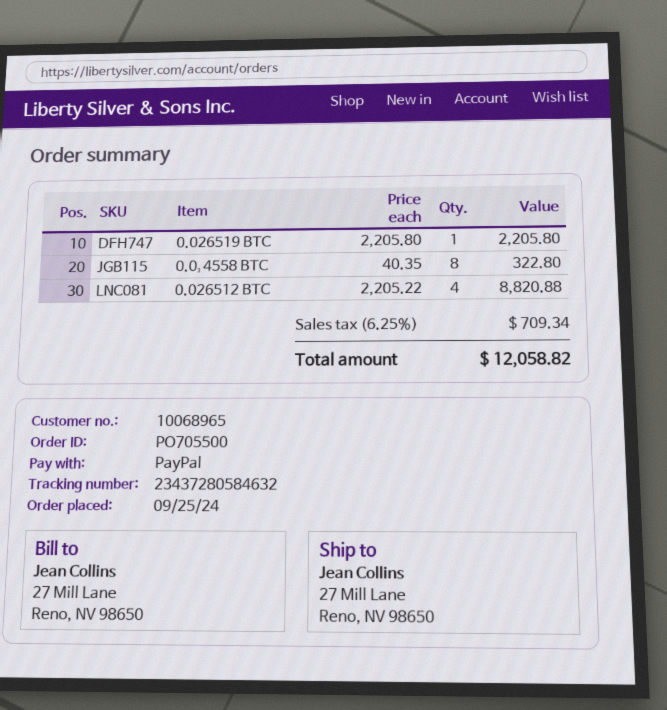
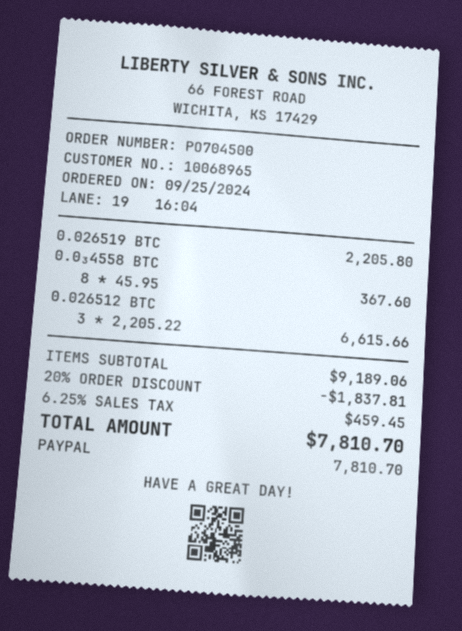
order number: PO705500 -> PO704500
0.0₃4558 BTC: 8 x 40.35 = 322.80 -> 8 x 45.95 = 367.60
0.026512 BTC: 4 x 2205.22 = 8820.88 -> 3 x 2205.22 = 6615.66
discount: none -> 20% = 1837.81
tax: 6.25% = 709.34 -> 6.25% = 459.45
total: 12058.82 -> 7810.70

